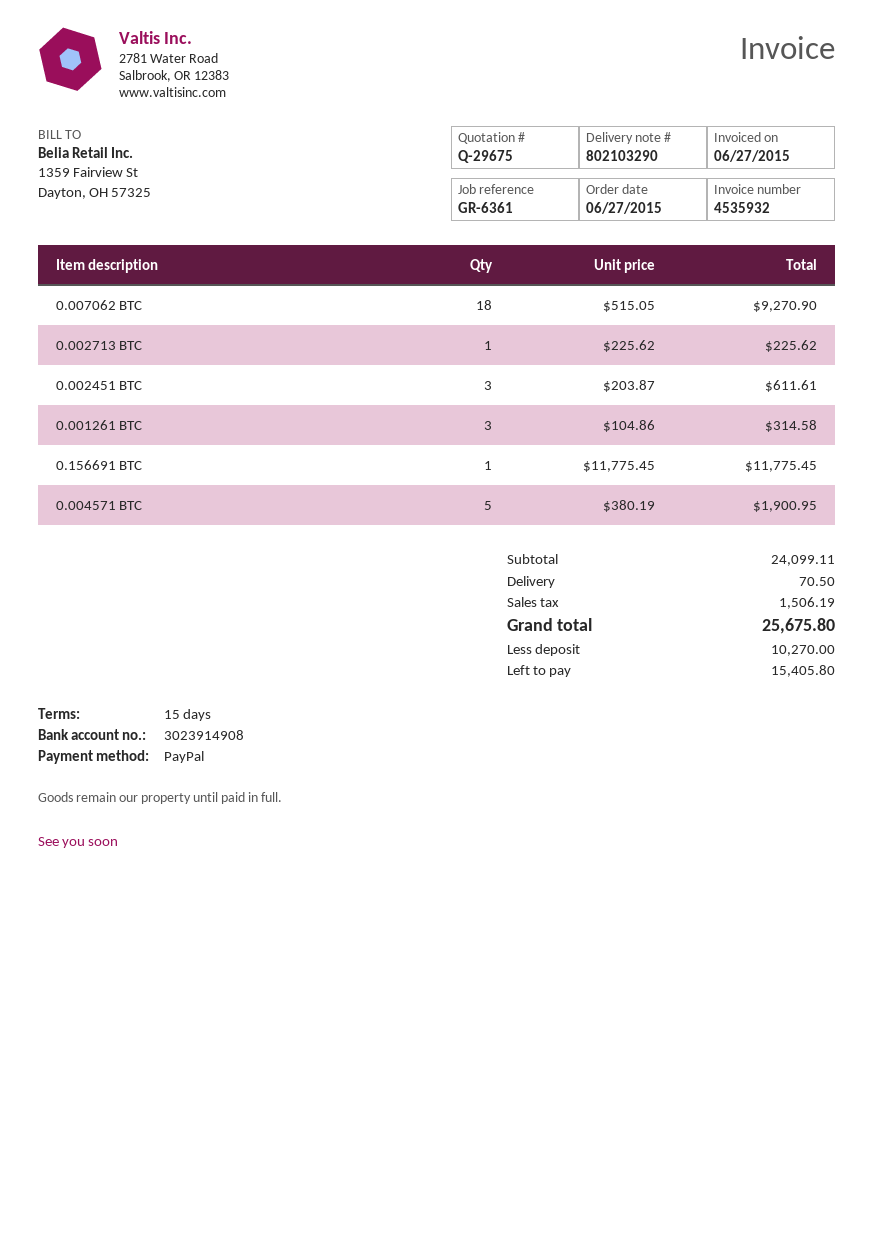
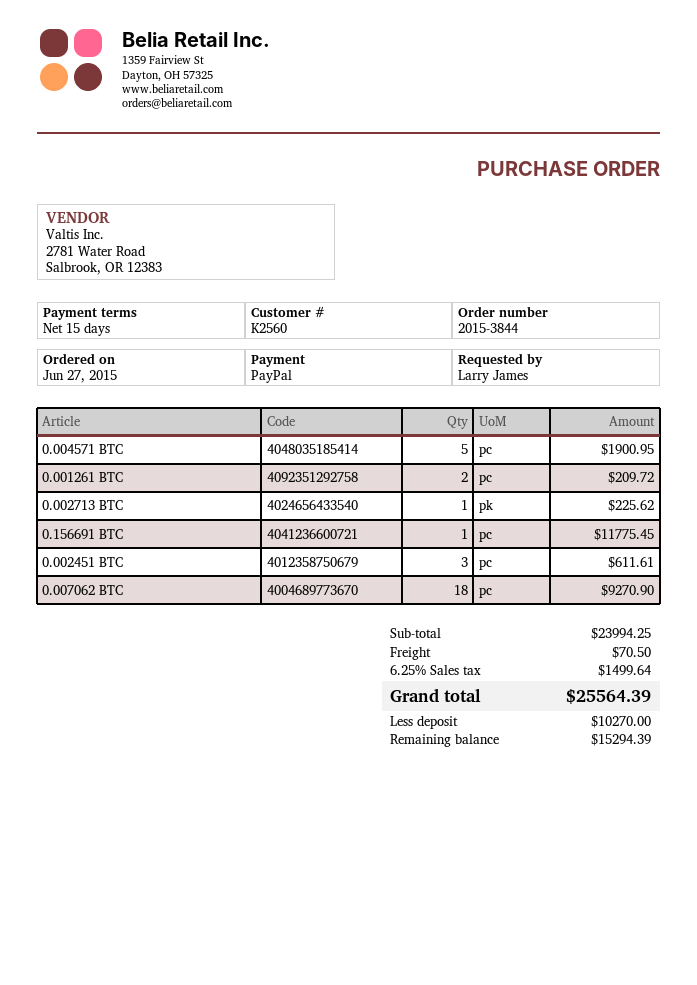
0.001261 BTC: 3 for 314.58 -> 2 for 209.72
subtotal: 24099.11 -> 23994.25
tax: 1506.19 -> 1499.64
total: 25675.80 -> 25564.39
balance: 15405.80 -> 15294.39

